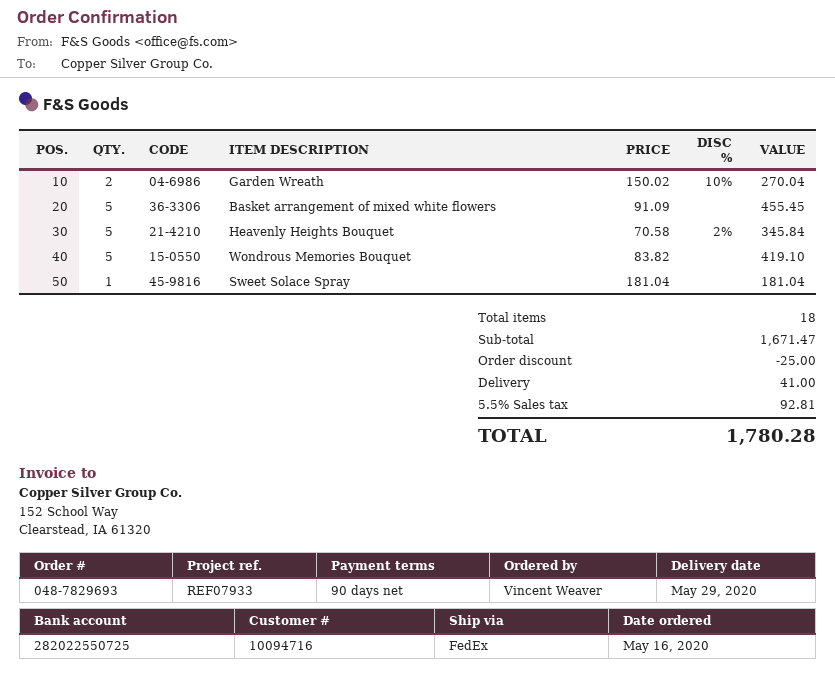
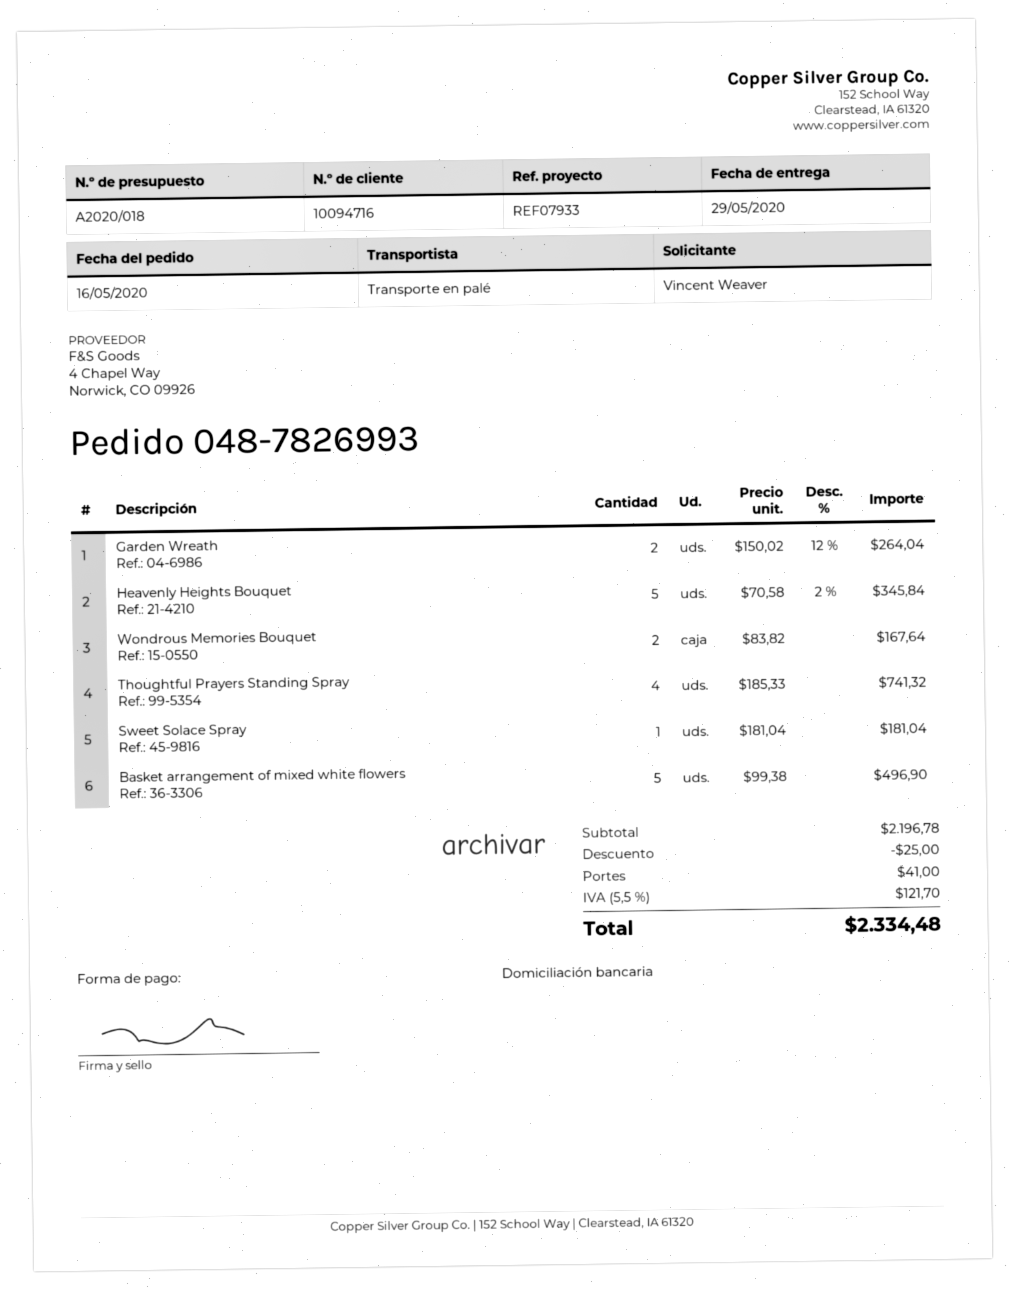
order number: 048-7829693 -> 048-7826993
shipping method: FedEx -> pallet freight
Garden Wreath: 2 x 150.02 - 10% = 270.04 -> 2 x 150.02 - 12% = 264.04
Basket arrangement of mixed white flowers: 5 x 91.09 = 455.45 -> 5 x 99.38 = 496.90
Wondrous Memories Bouquet: 5 x 83.82 = 419.10 -> 2 x 83.82 = 167.64
Thoughtful Prayers Standing Spray: none -> 4 x 185.33 = 741.32
subtotal: 1671.47 -> 2196.78
tax: 5.5% = 92.81 -> 5.5% = 121.70
total: 1780.28 -> 2334.48

